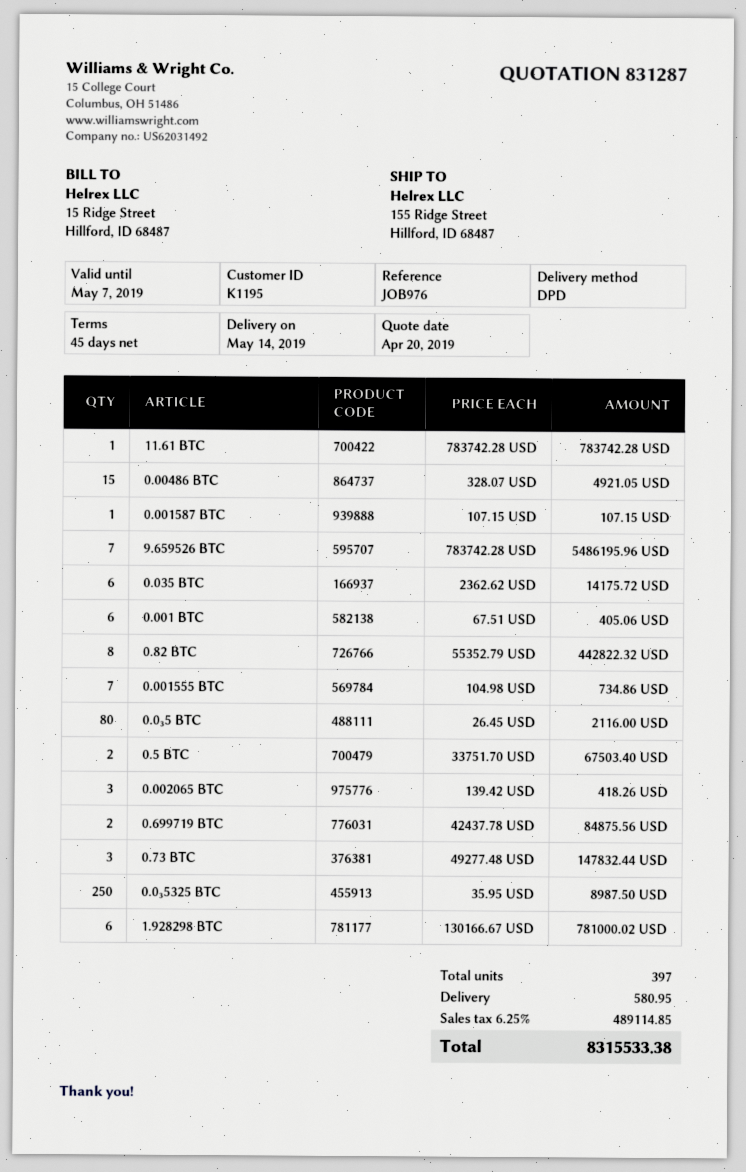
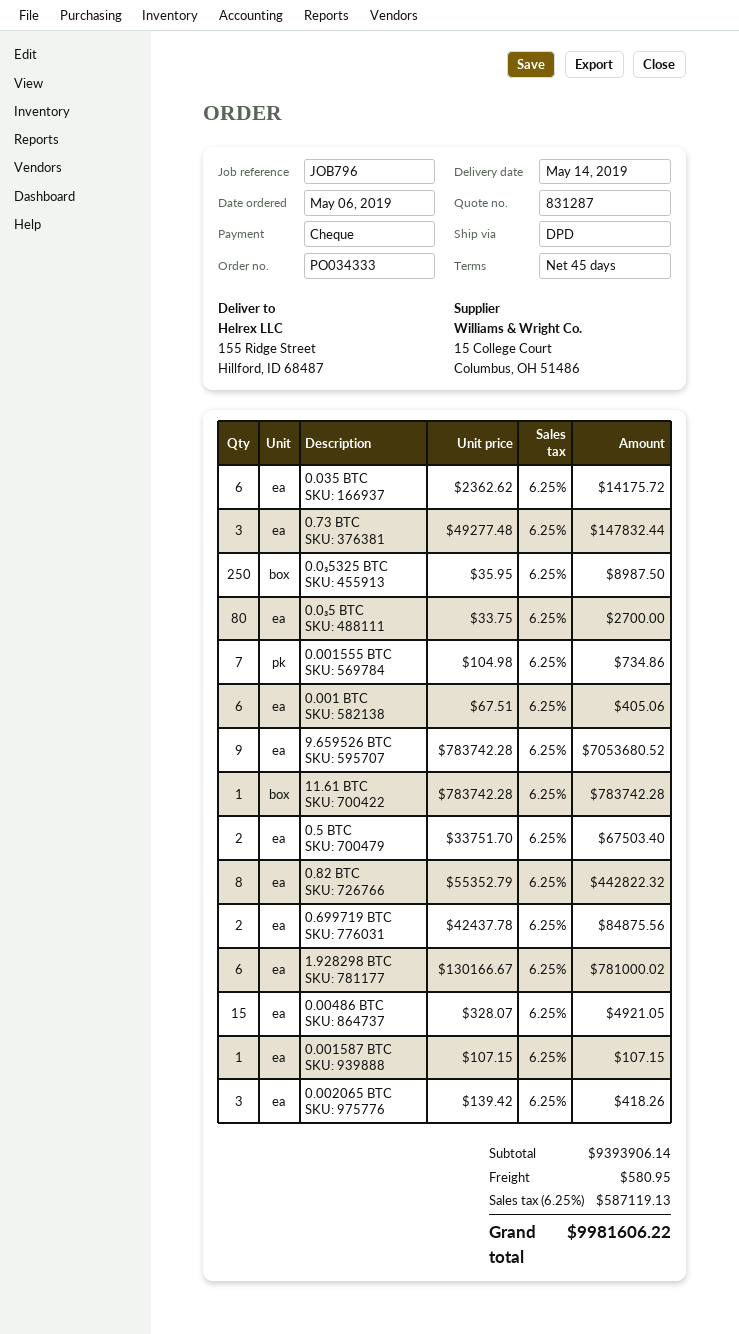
reference: JOB976 -> JOB796
9.659526 BTC: 7 x 783742.28 = 5486195.96 -> 9 x 783742.28 = 7053680.52
0.0₃5 BTC: 80 x 26.45 = 2116.00 -> 80 x 33.75 = 2700.00
tax: 6.25% = 489114.85 -> 6.25% = 587119.13
total: 8315533.38 -> 9981606.22

